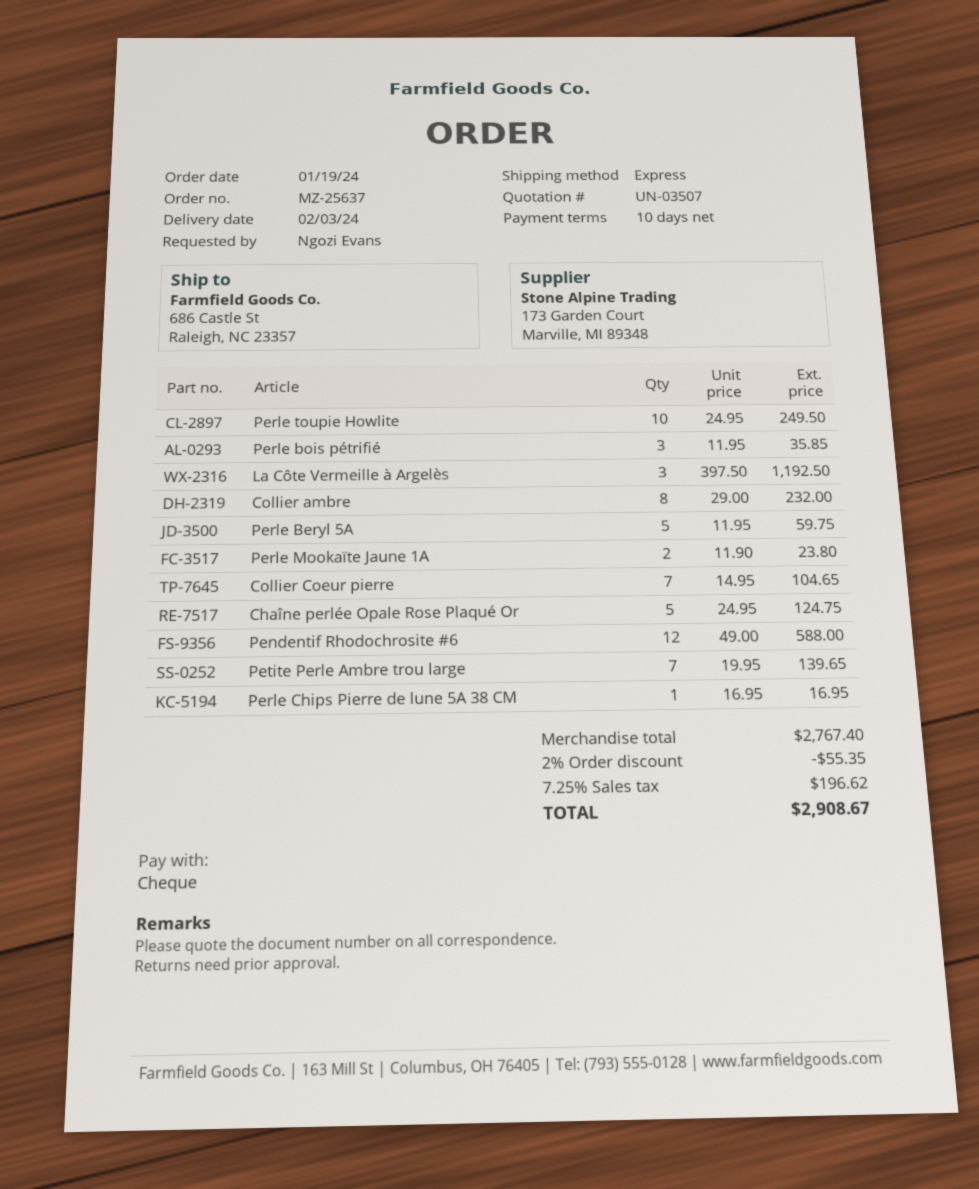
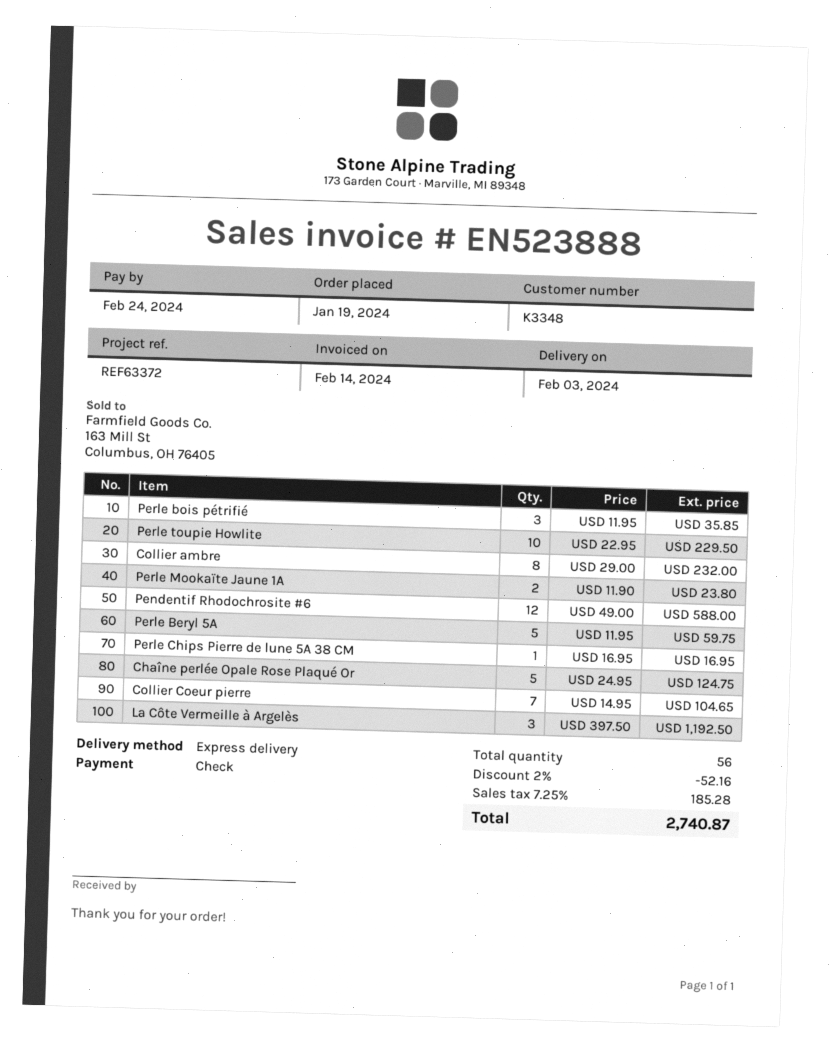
Perle toupie Howlite: 10 x 24.95 = 249.50 -> 10 x 22.95 = 229.50
Petite Perle Ambre trou large: 7 x 19.95 = 139.65 -> none
discount: 2% = 55.35 -> 2% = 52.16
tax: 7.25% = 196.62 -> 7.25% = 185.28
total: 2908.67 -> 2740.87

